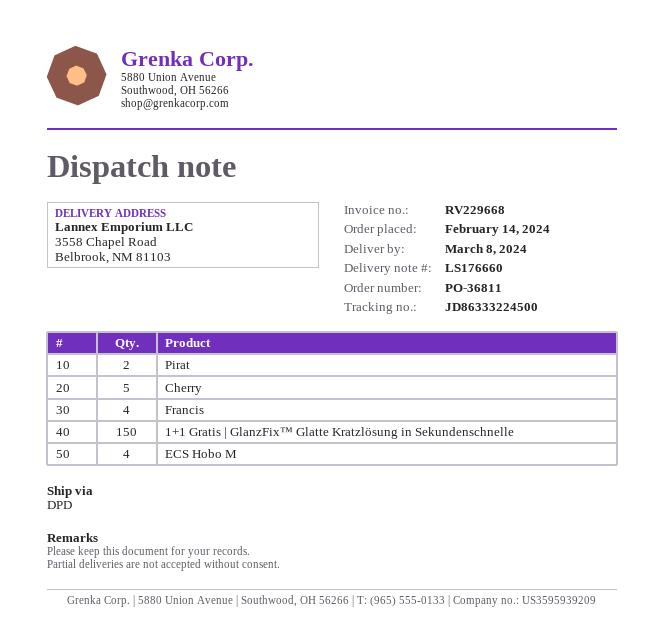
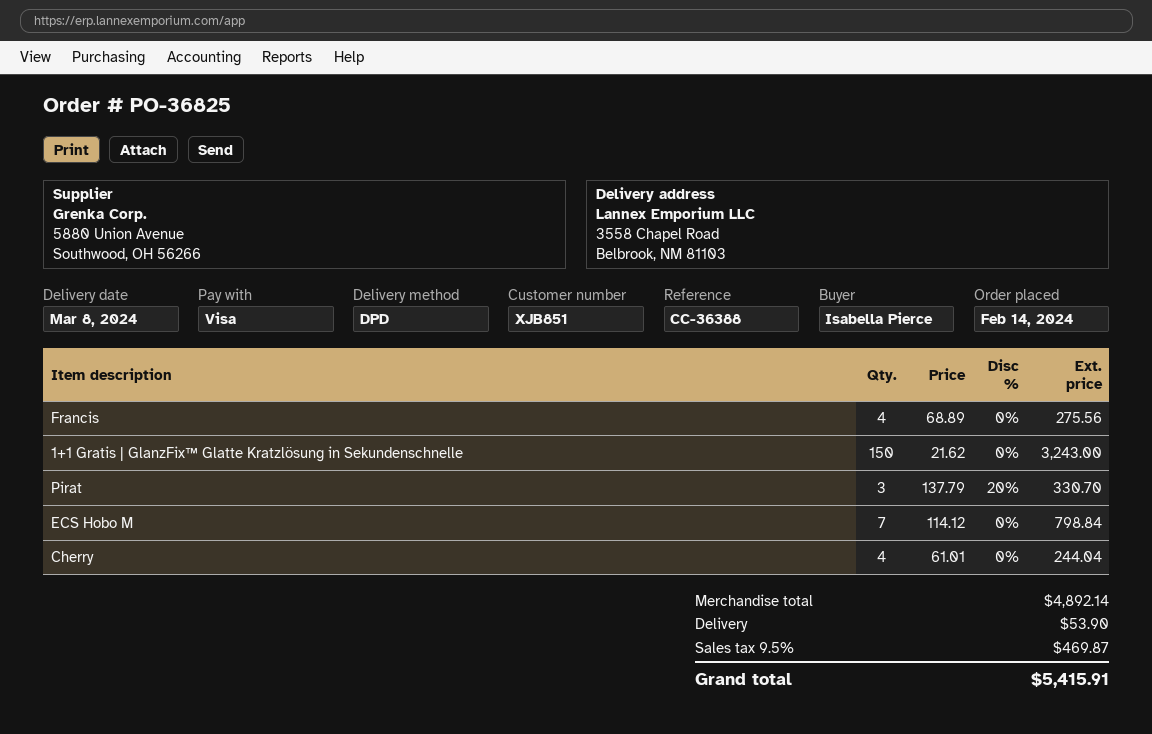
order number: PO-36811 -> PO-36825
Pirat: 2 -> 3
Cherry: 5 -> 4
ECS Hobo M: 4 -> 7

